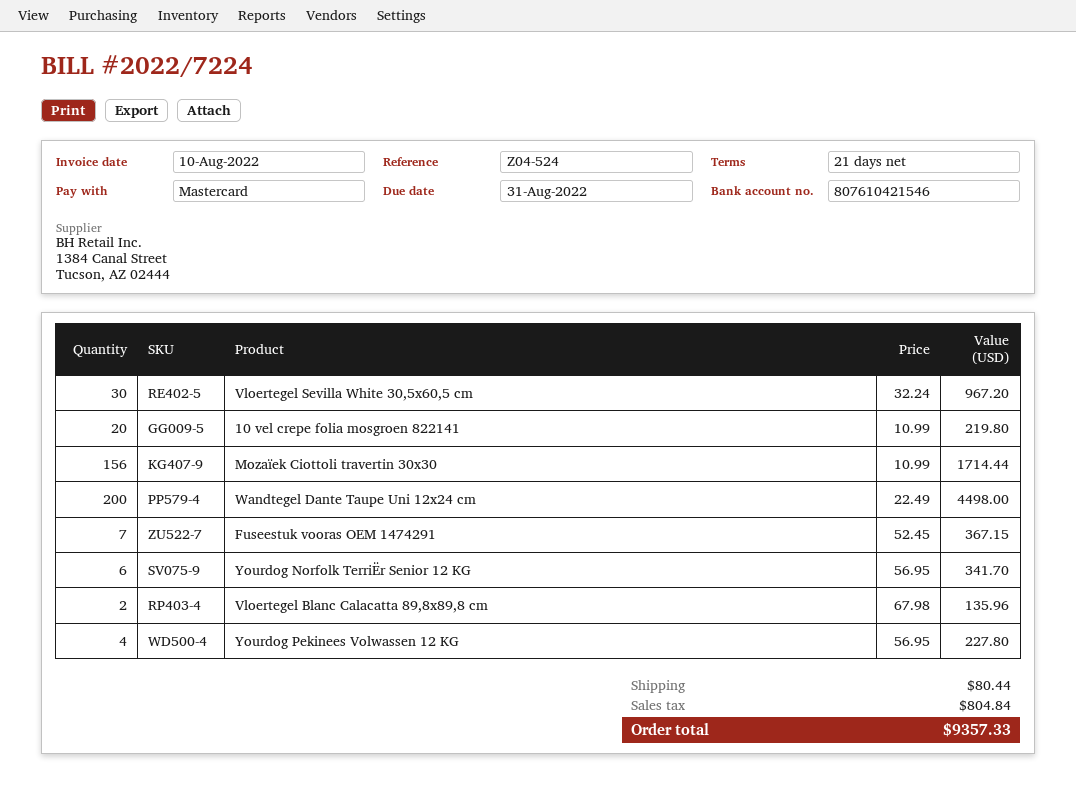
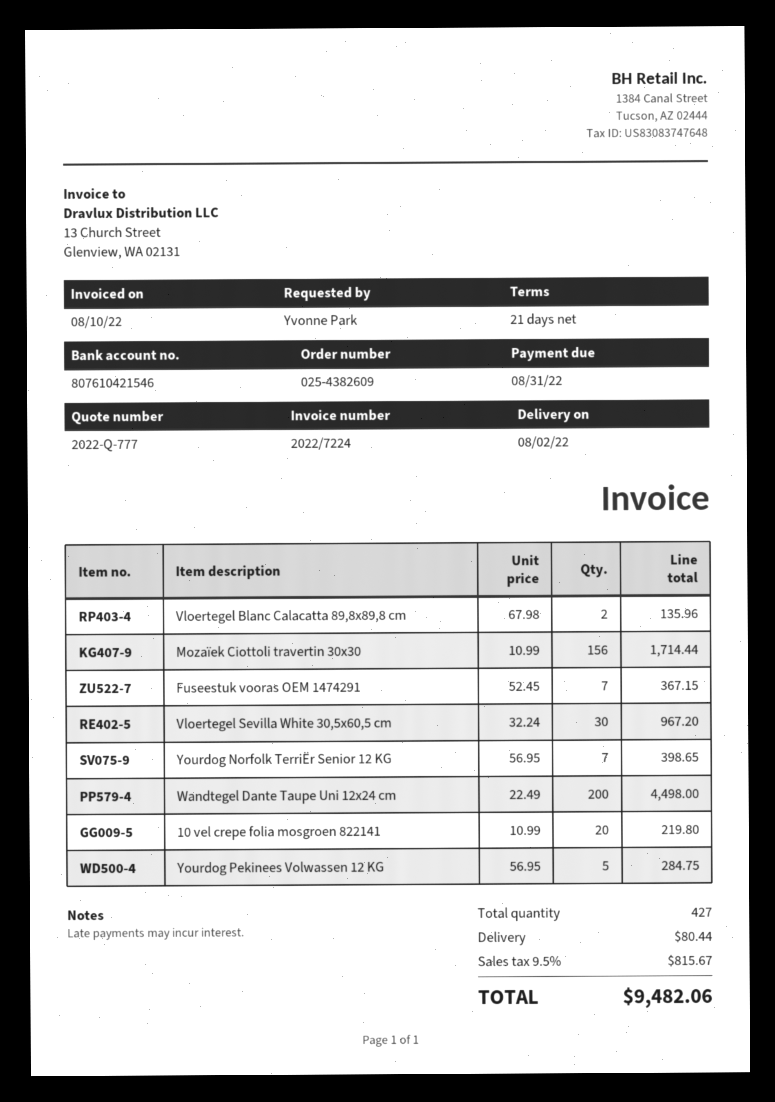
Yourdog Norfolk TerriËr Senior 12 KG: 6 x 56.95 = 341.70 -> 7 x 56.95 = 398.65
Yourdog Pekinees Volwassen 12 KG: 4 x 56.95 = 227.80 -> 5 x 56.95 = 284.75
tax: 804.84 -> 815.67
total: 9357.33 -> 9482.06

